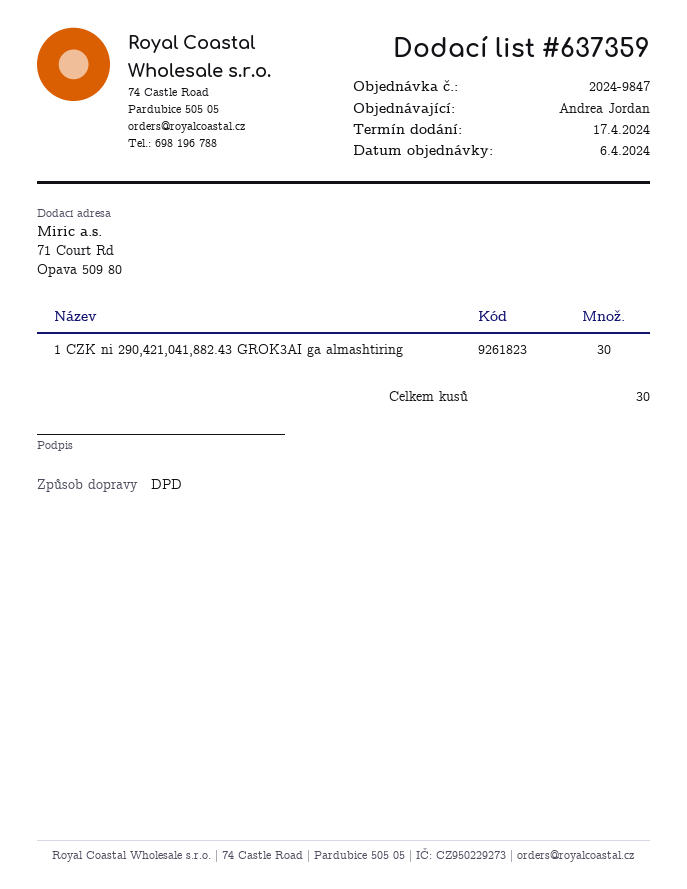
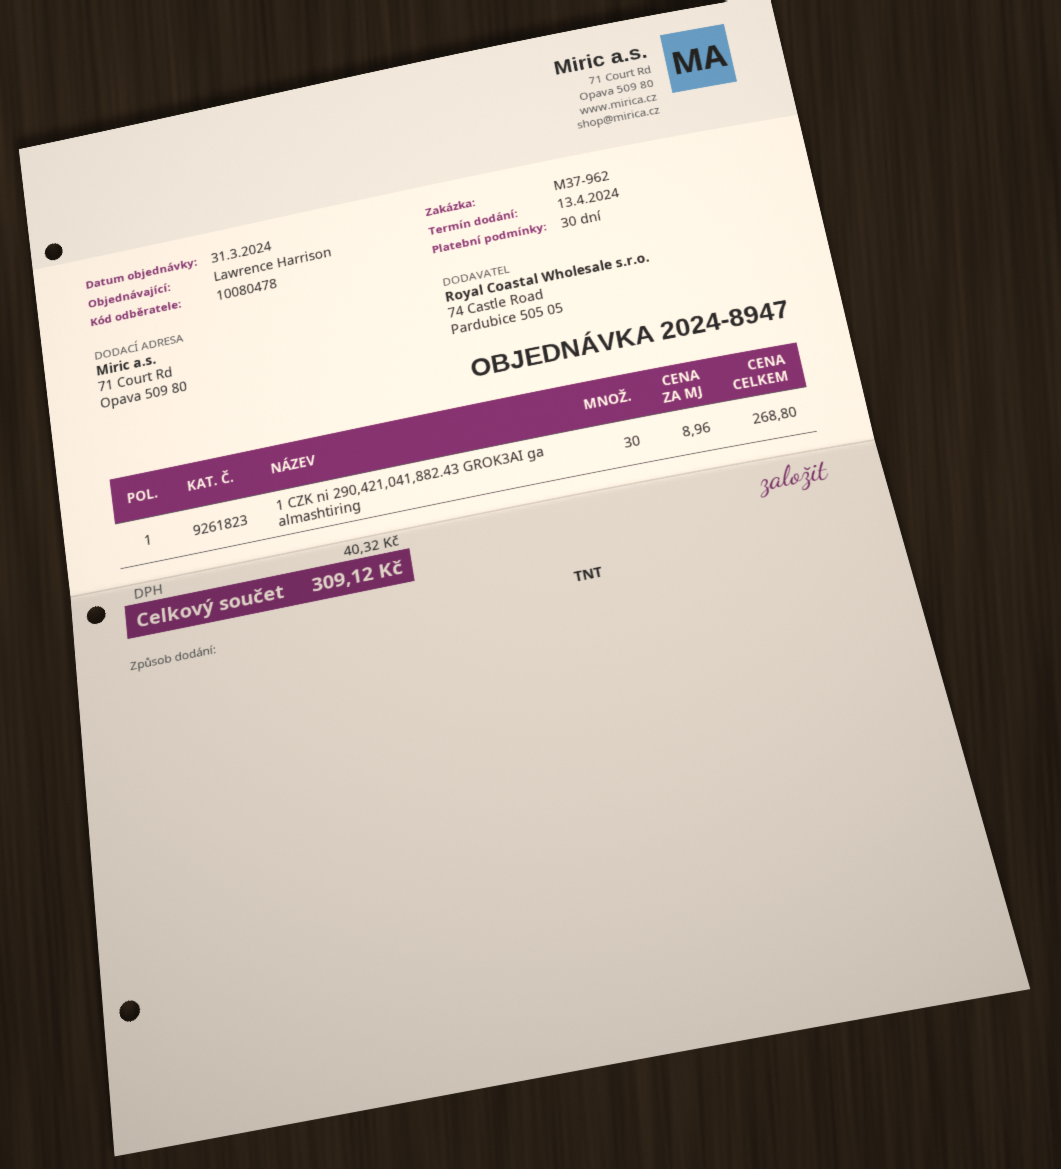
order number: 2024-9847 -> 2024-8947
order date: 2024-04-06 -> 2024-03-31
delivery date: 2024-04-17 -> 2024-04-13
ordered by: Andrea Jordan -> Lawrence Harrison
shipping method: DPD -> TNT

